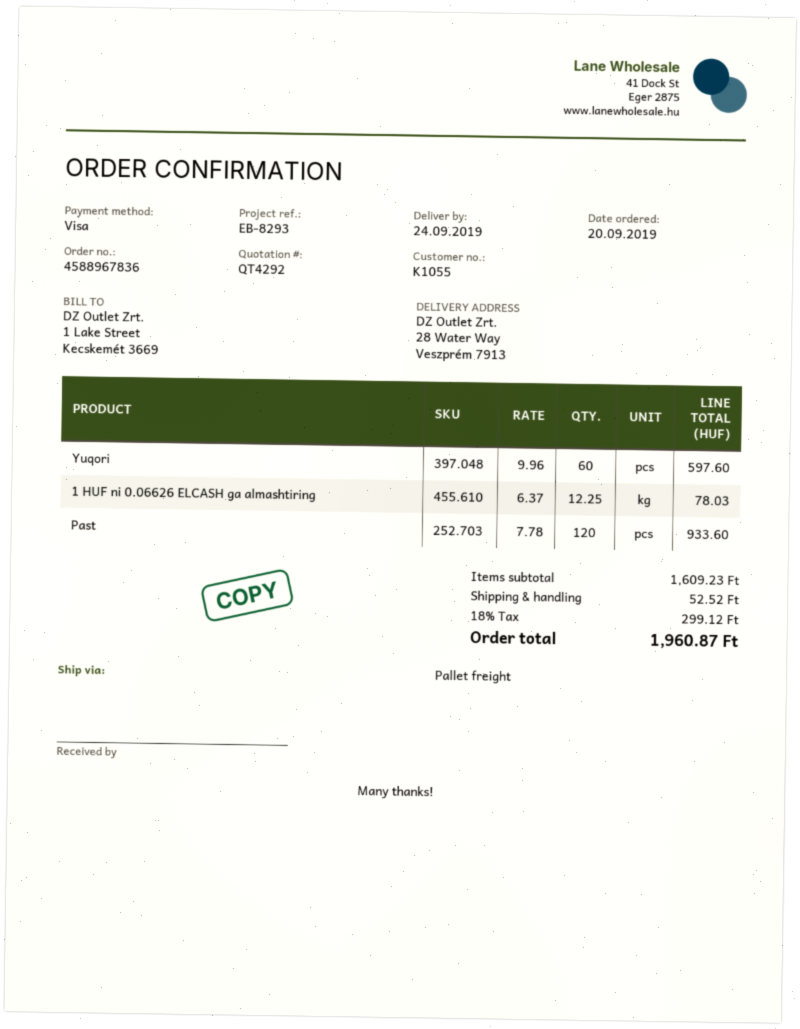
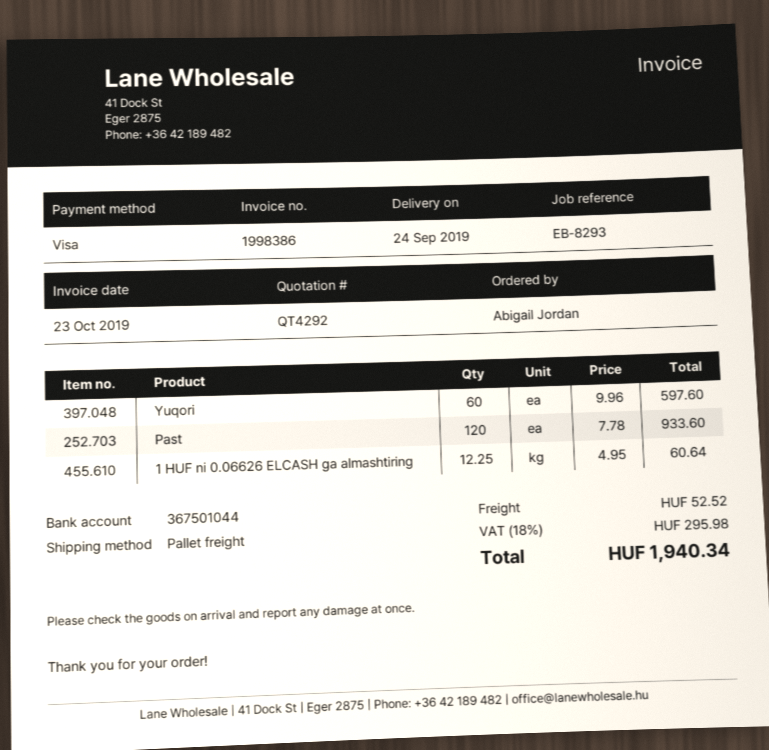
1 HUF ni 0.06626 ELCASH ga almashtiring: 12.25 x 6.37 = 78.03 -> 12.25 x 4.95 = 60.64
tax: 18% = 299.12 -> 18% = 295.98
total: 1960.87 -> 1940.34

